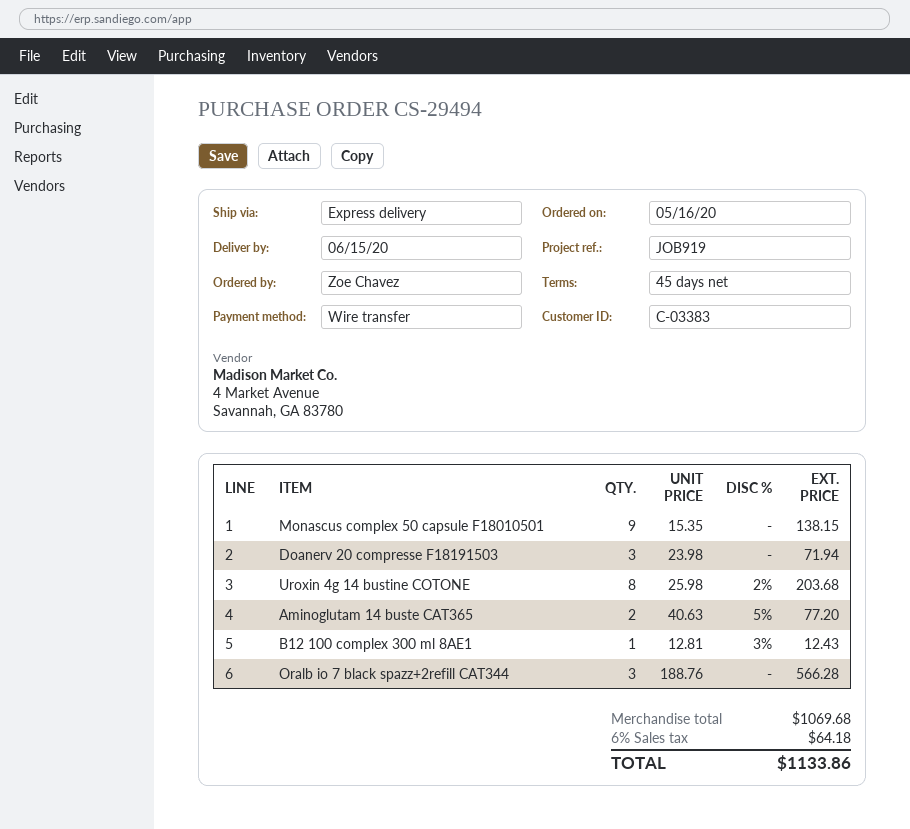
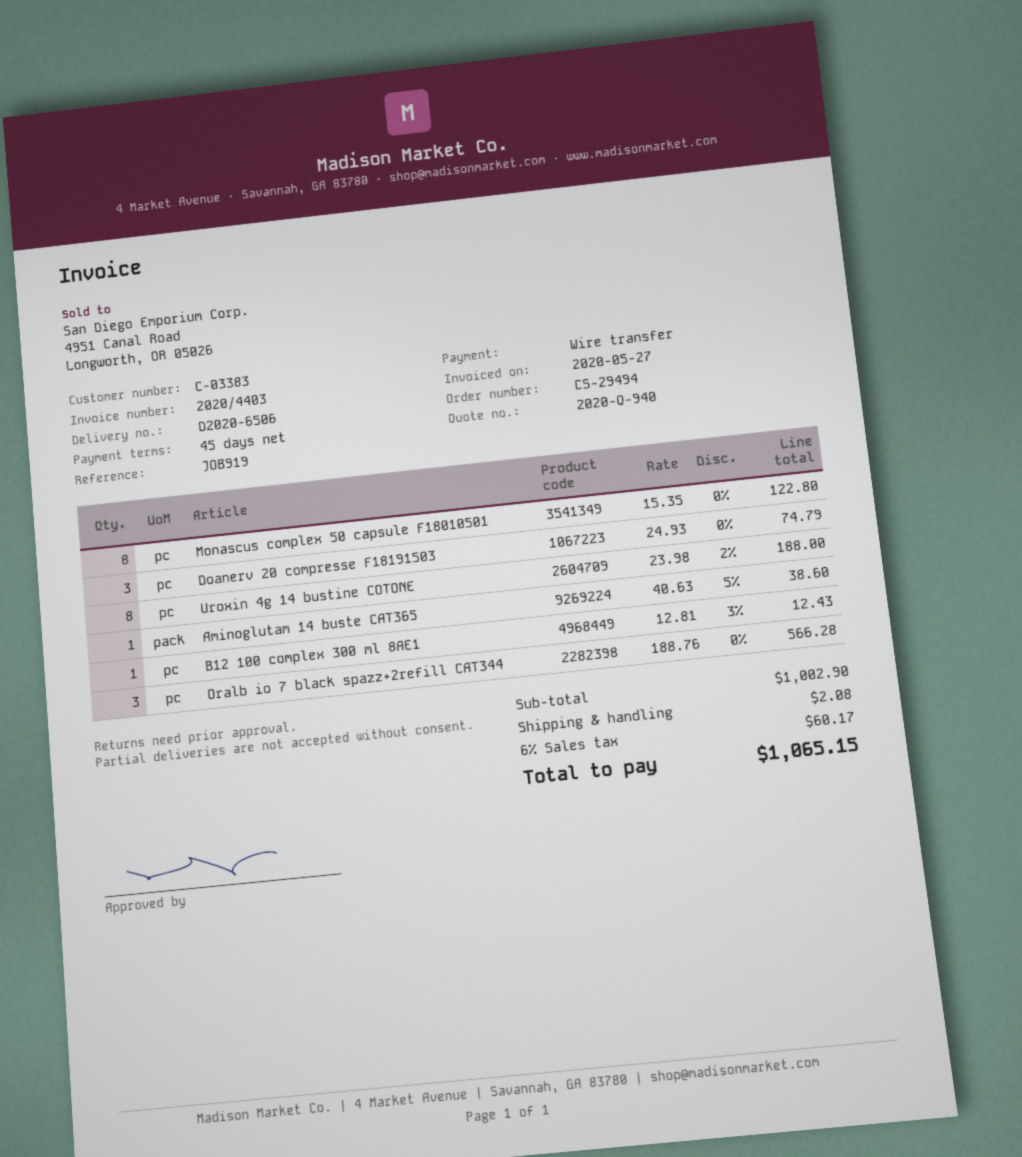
Monascus complex 50 capsule F18010501: 9 x 15.35 = 138.15 -> 8 x 15.35 = 122.80
Doanerv 20 compresse F18191503: 3 x 23.98 = 71.94 -> 3 x 24.93 = 74.79
Uroxin 4g 14 bustine COTONE: 8 x 25.98 - 2% = 203.68 -> 8 x 23.98 - 2% = 188.00
Aminoglutam 14 buste CAT365: 2 x 40.63 - 5% = 77.20 -> 1 x 40.63 - 5% = 38.60
subtotal: 1069.68 -> 1002.90
shipping: none -> 2.08
tax: 6% = 64.18 -> 6% = 60.17
total: 1133.86 -> 1065.15

